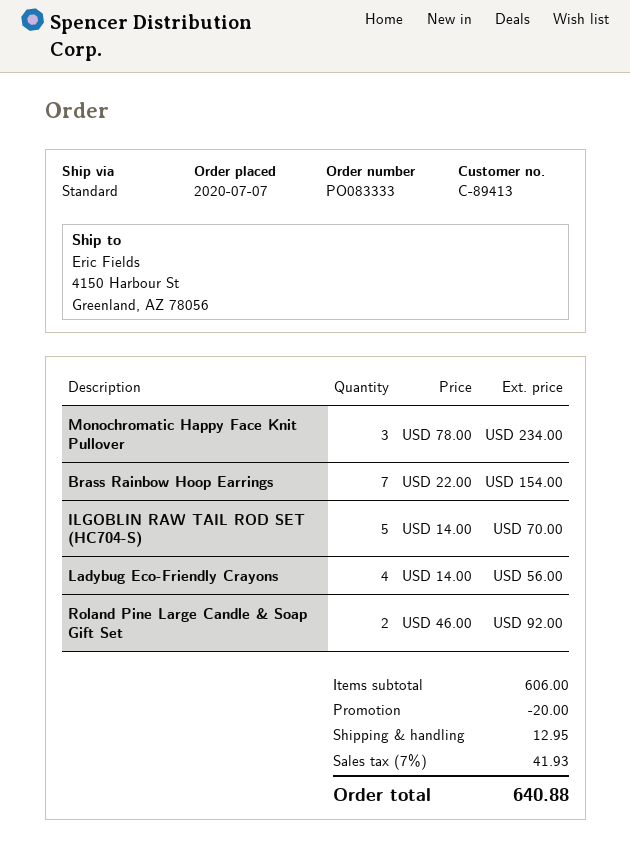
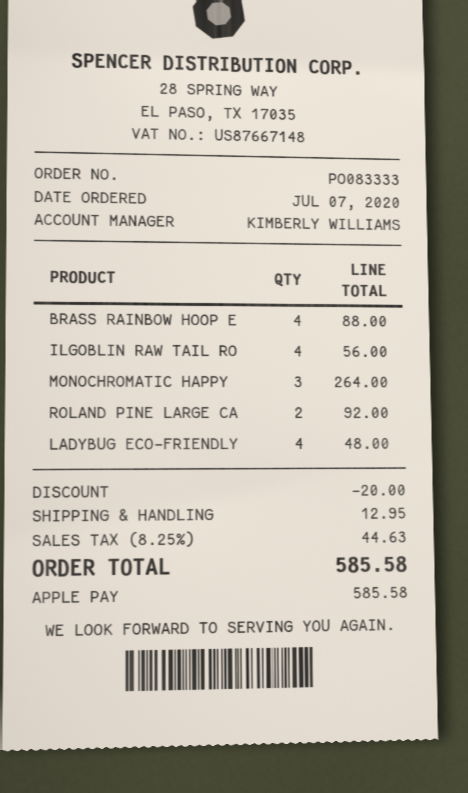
Monochromatic Happy Face Knit Pullover: 3 for 234.00 -> 3 for 264.00
Brass Rainbow Hoop Earrings: 7 for 154.00 -> 4 for 88.00
ILGOBLIN RAW TAIL ROD SET (HC704-S): 5 for 70.00 -> 4 for 56.00
Ladybug Eco-Friendly Crayons: 4 for 56.00 -> 4 for 48.00
tax: 7% = 41.93 -> 8.25% = 44.63
total: 640.88 -> 585.58

